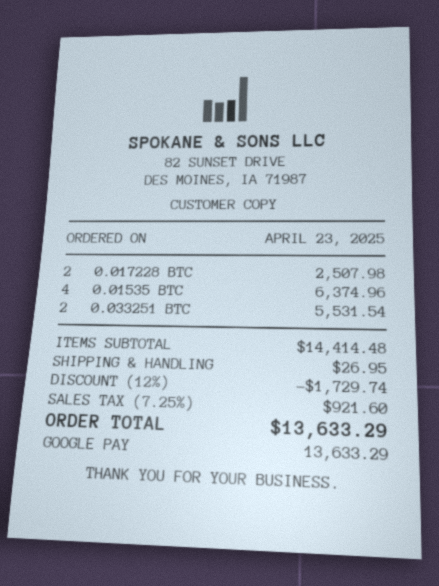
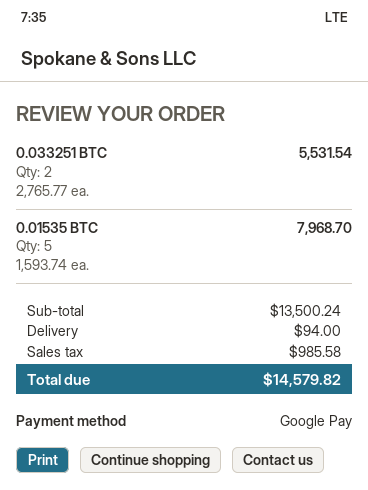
0.017228 BTC: 2 for 2507.98 -> none
0.01535 BTC: 4 for 6374.96 -> 5 for 7968.70
subtotal: 14414.48 -> 13500.24
discount: 12% = 1729.74 -> none
shipping: 26.95 -> 94.00
tax: 921.60 -> 985.58
total: 13633.29 -> 14579.82

